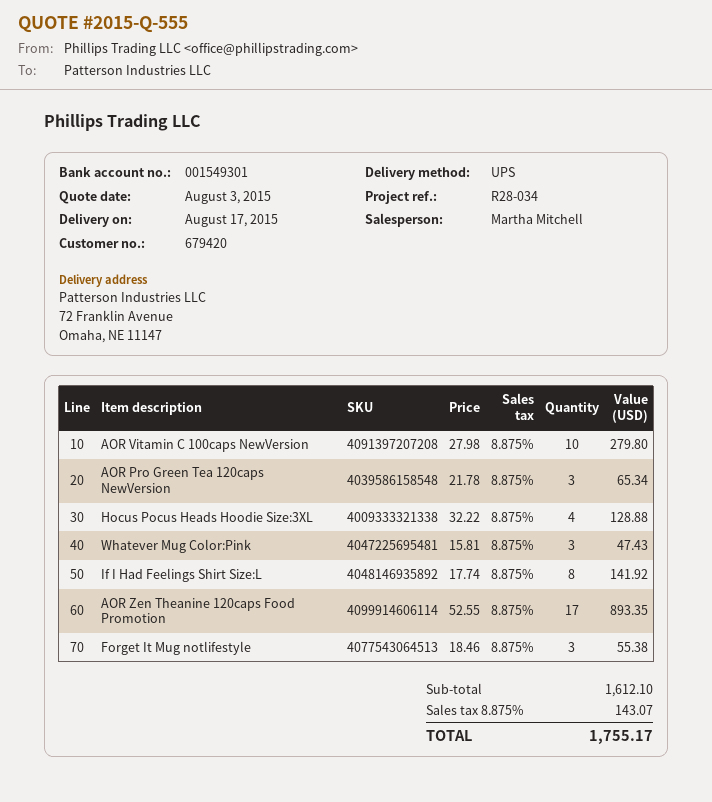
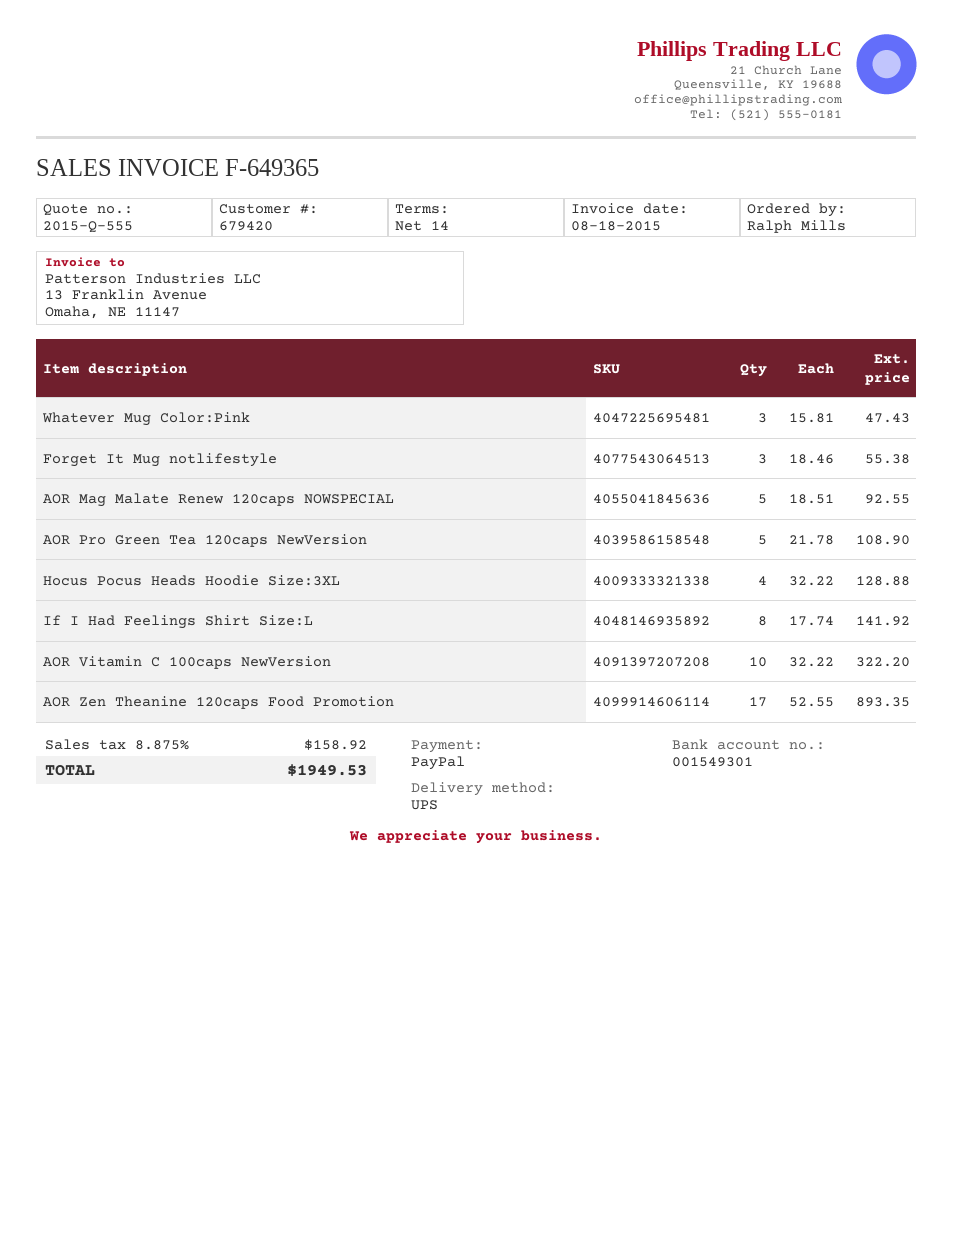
AOR Vitamin C 100caps NewVersion: 10 x 27.98 = 279.80 -> 10 x 32.22 = 322.20
AOR Pro Green Tea 120caps NewVersion: 3 x 21.78 = 65.34 -> 5 x 21.78 = 108.90
AOR Mag Malate Renew 120caps NOWSPECIAL: none -> 5 x 18.51 = 92.55
tax: 8.875% = 143.07 -> 8.875% = 158.92
total: 1755.17 -> 1949.53

